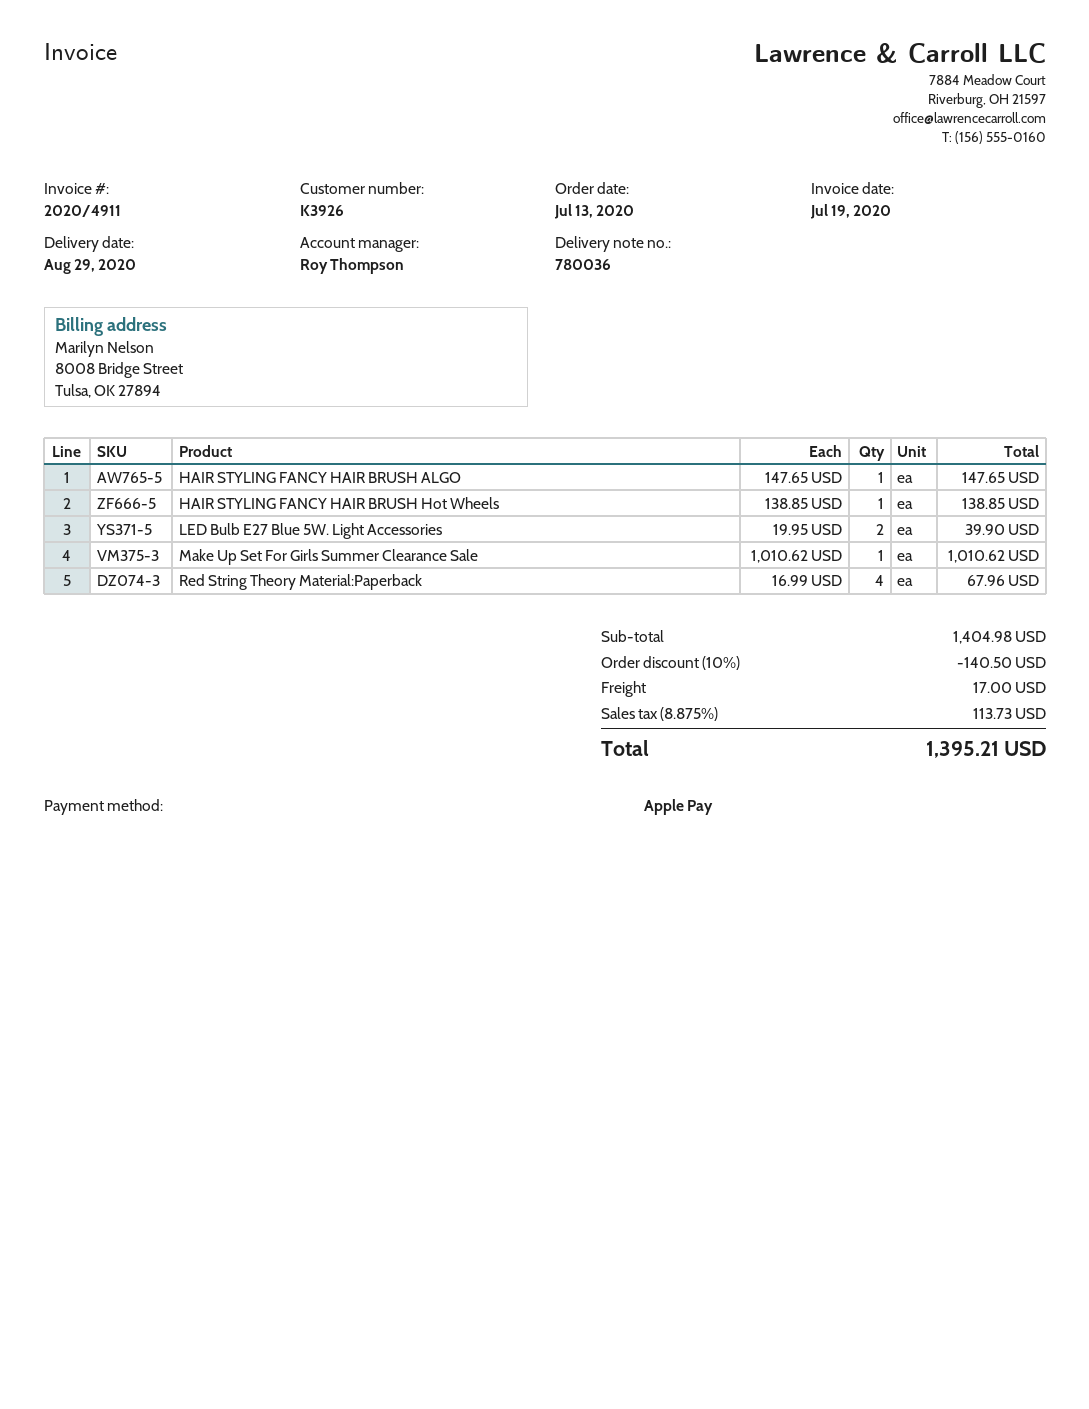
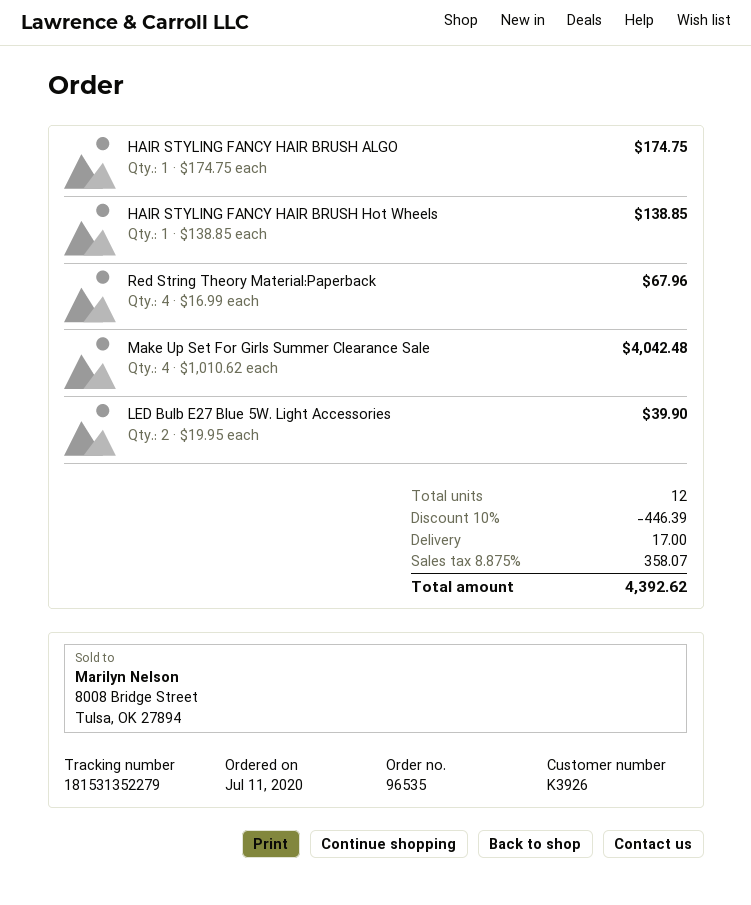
order date: 2020-07-13 -> 2020-07-11
HAIR STYLING FANCY HAIR BRUSH ALGO: 1 x 147.65 = 147.65 -> 1 x 174.75 = 174.75
Make Up Set For Girls Summer Clearance Sale: 1 x 1010.62 = 1010.62 -> 4 x 1010.62 = 4042.48
discount: 10% = 140.50 -> 10% = 446.39
tax: 8.875% = 113.73 -> 8.875% = 358.07
total: 1395.21 -> 4392.62

